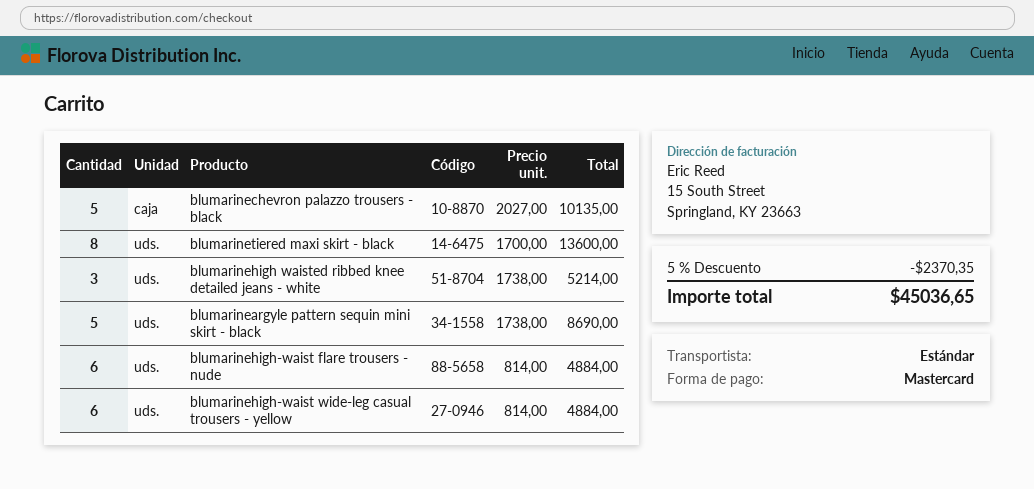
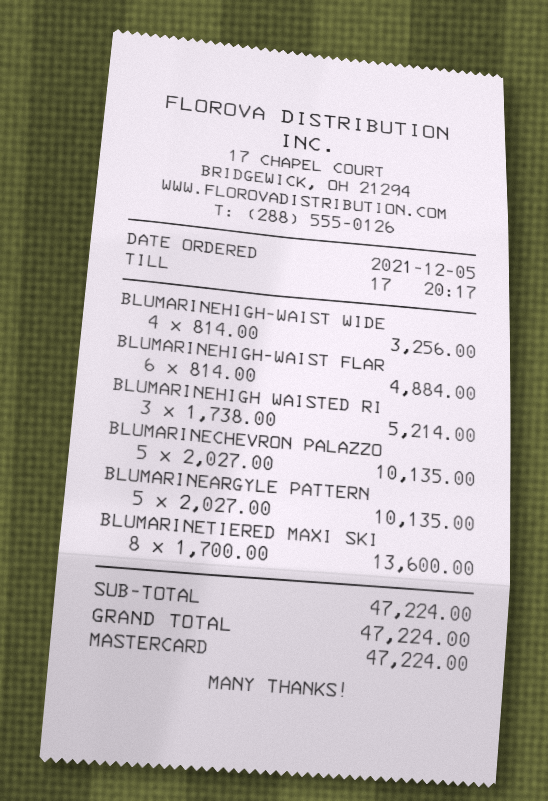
blumarineargyle pattern sequin mini skirt - black: 5 x 1738.00 = 8690.00 -> 5 x 2027.00 = 10135.00
blumarinehigh-waist wide-leg casual trousers - yellow: 6 x 814.00 = 4884.00 -> 4 x 814.00 = 3256.00
discount: 5% = 2370.35 -> none
total: 45036.65 -> 47224.00

